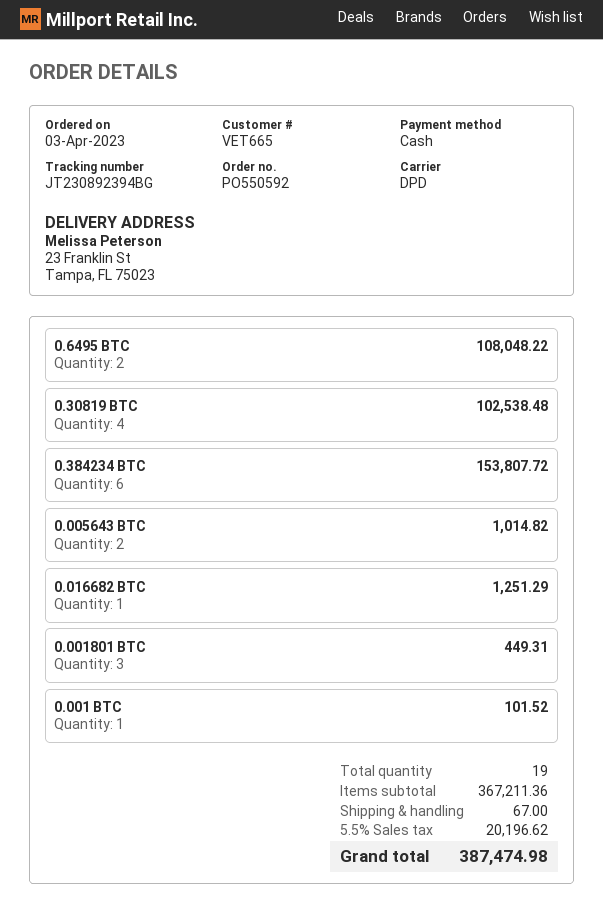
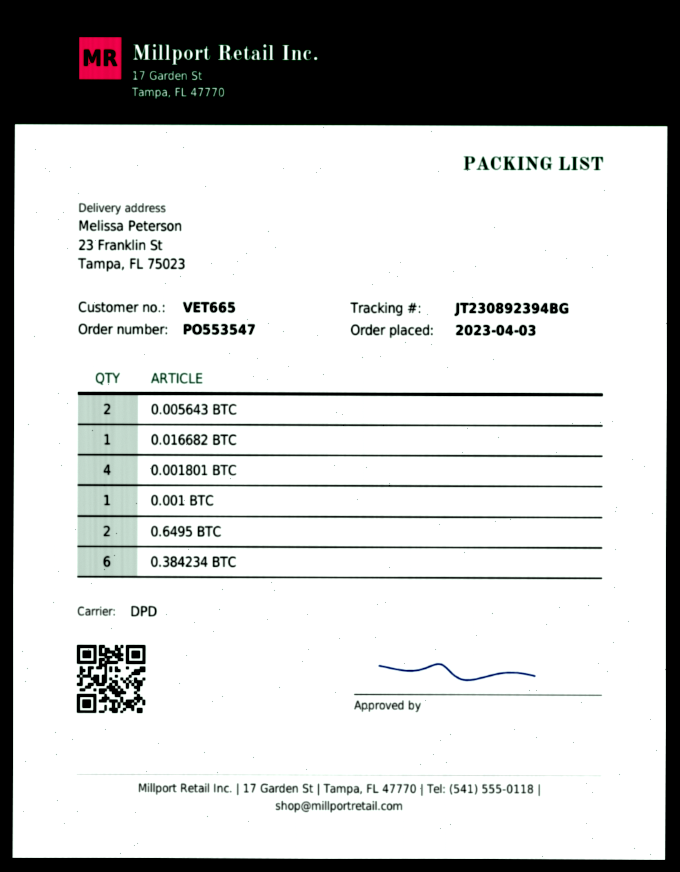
order number: PO550592 -> PO553547
0.30819 BTC: 4 -> none
0.001801 BTC: 3 -> 4

